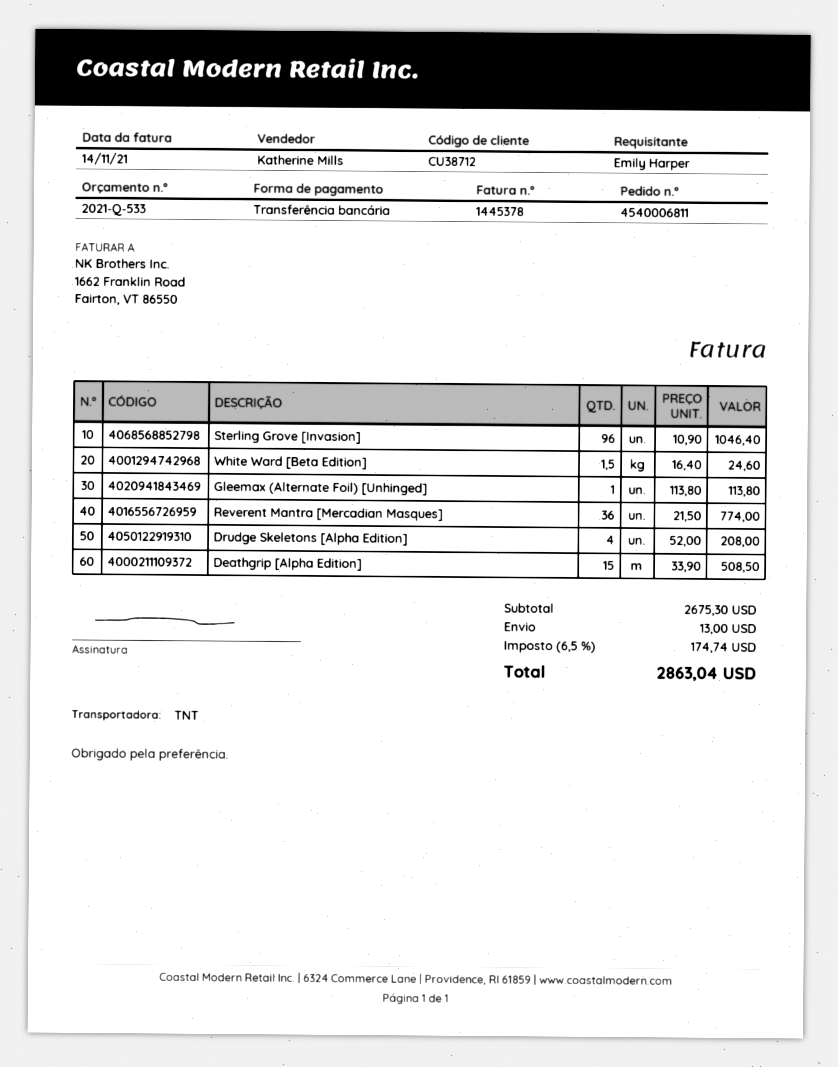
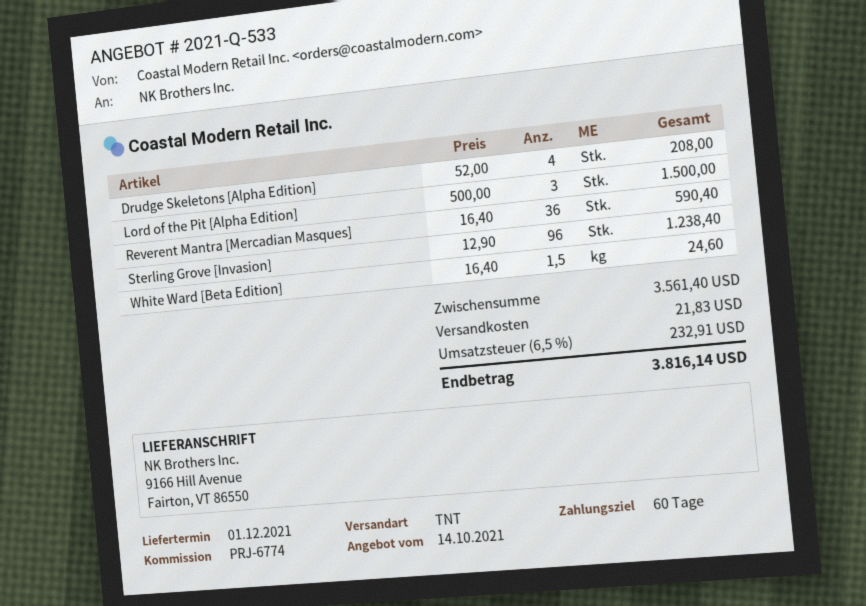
Sterling Grove [Invasion]: 96 x 10.90 = 1046.40 -> 96 x 12.90 = 1238.40
Gleemax (Alternate Foil) [Unhinged]: 1 x 113.80 = 113.80 -> none
Reverent Mantra [Mercadian Masques]: 36 x 21.50 = 774.00 -> 36 x 16.40 = 590.40
Deathgrip [Alpha Edition]: 15 x 33.90 = 508.50 -> none
Lord of the Pit [Alpha Edition]: none -> 3 x 500.00 = 1500.00
subtotal: 2675.30 -> 3561.40
shipping: 13.00 -> 21.83
tax: 6.5% = 174.74 -> 6.5% = 232.91
total: 2863.04 -> 3816.14

